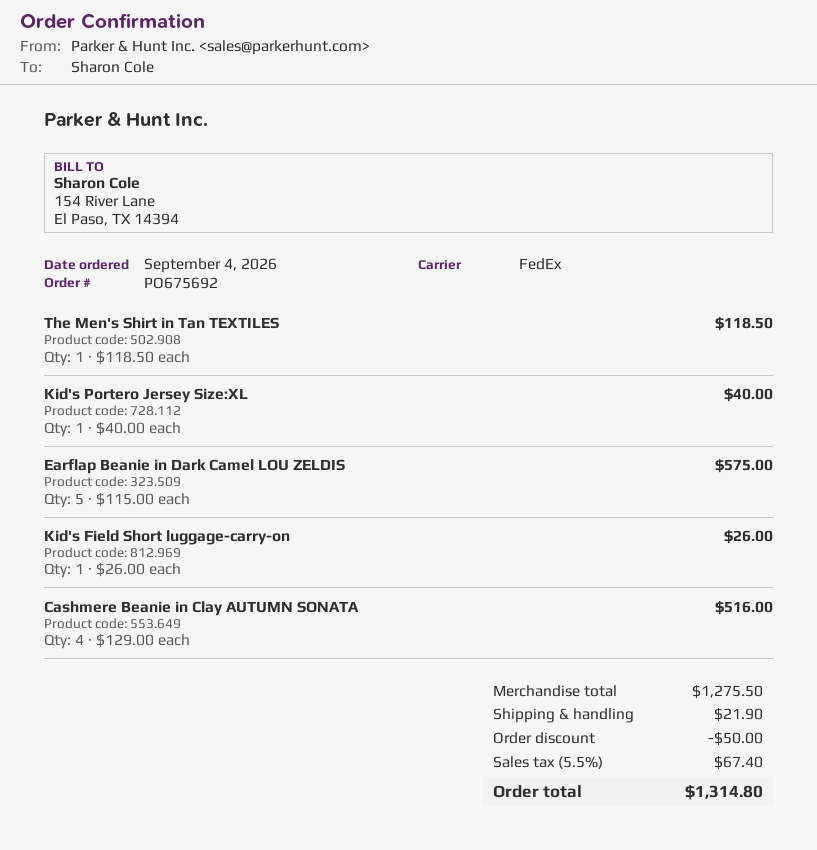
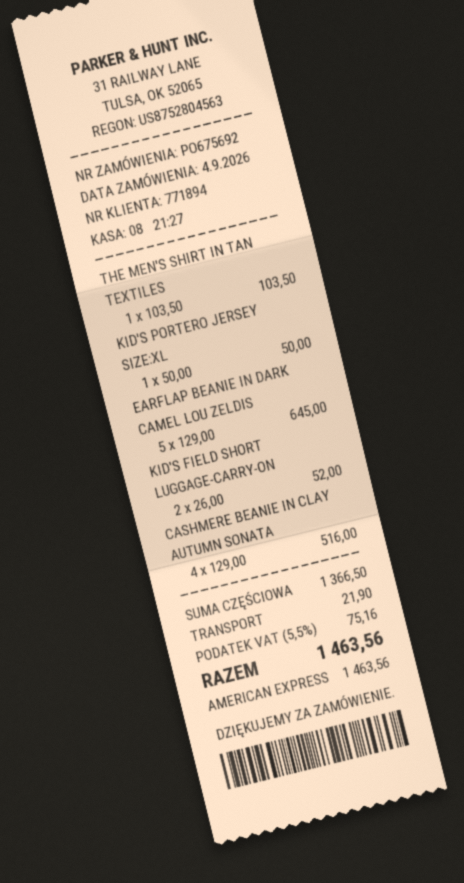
The Men's Shirt in Tan TEXTILES: 1 x 118.50 = 118.50 -> 1 x 103.50 = 103.50
Kid's Portero Jersey Size:XL: 1 x 40.00 = 40.00 -> 1 x 50.00 = 50.00
Earflap Beanie in Dark Camel LOU ZELDIS: 5 x 115.00 = 575.00 -> 5 x 129.00 = 645.00
Kid's Field Short luggage-carry-on: 1 x 26.00 = 26.00 -> 2 x 26.00 = 52.00
subtotal: 1275.50 -> 1366.50
discount: 50.00 -> none
tax: 5.5% = 67.40 -> 5.5% = 75.16
total: 1314.80 -> 1463.56

